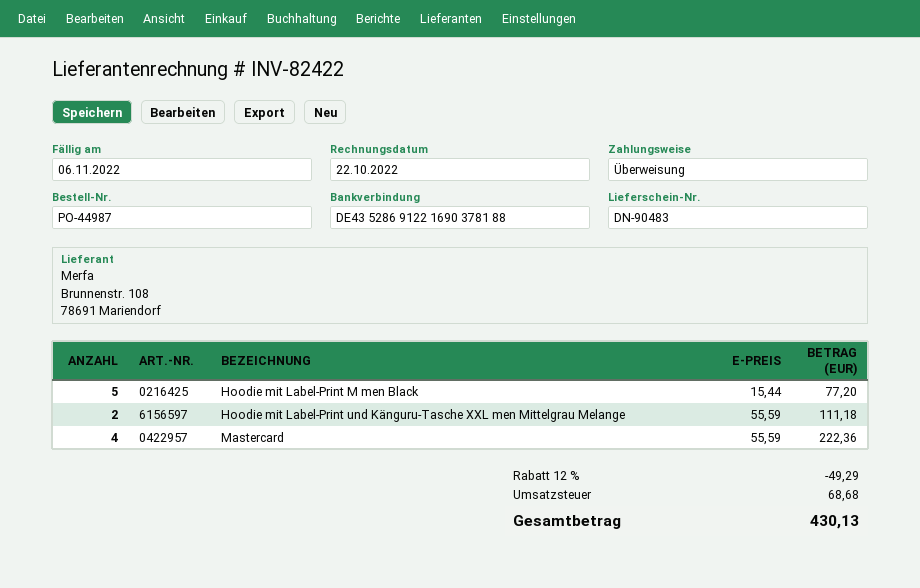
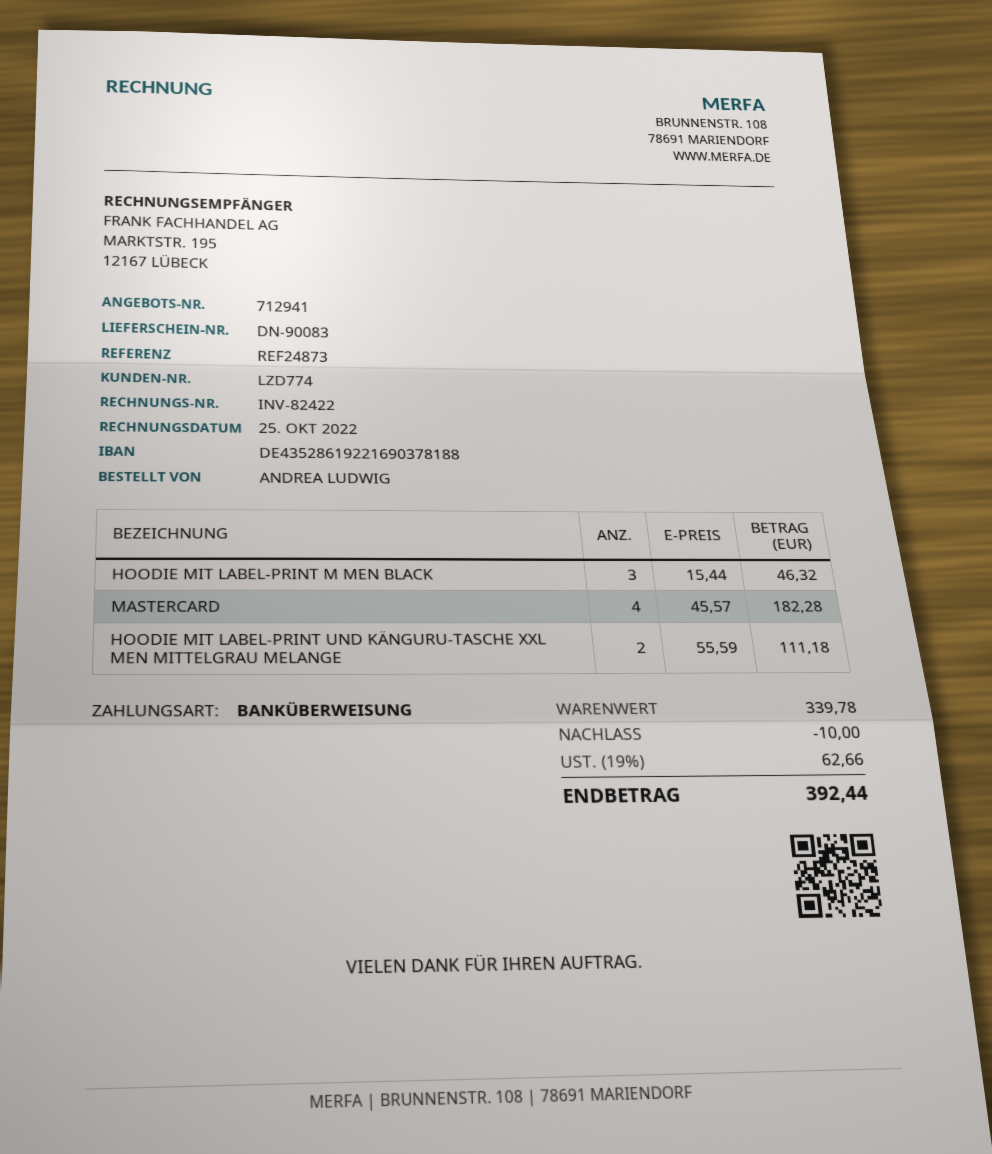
delivery note number: DN-90483 -> DN-90083
invoice date: 2022-10-22 -> 2022-10-25
bank account: DE43528691221690378188 -> DE43528619221690378188
Hoodie mit Label-Print M men Black: 5 x 15.44 = 77.20 -> 3 x 15.44 = 46.32
Mastercard: 4 x 55.59 = 222.36 -> 4 x 45.57 = 182.28
discount: 49.29 -> 10.00
tax: 68.68 -> 62.66
total: 430.13 -> 392.44

